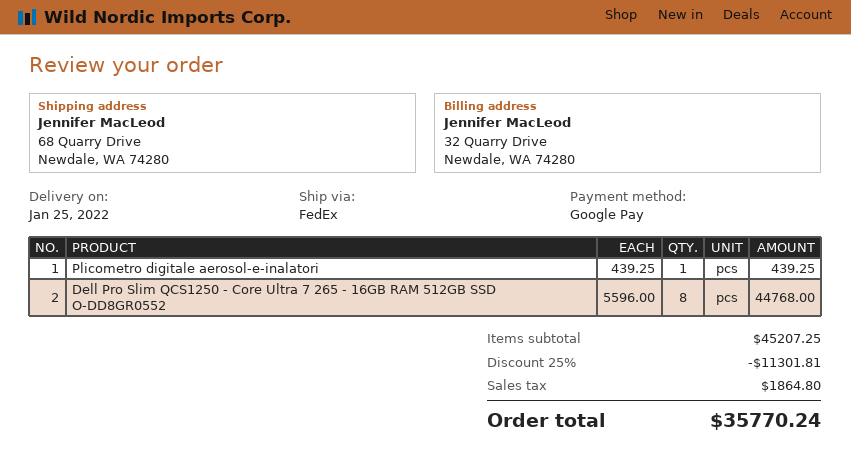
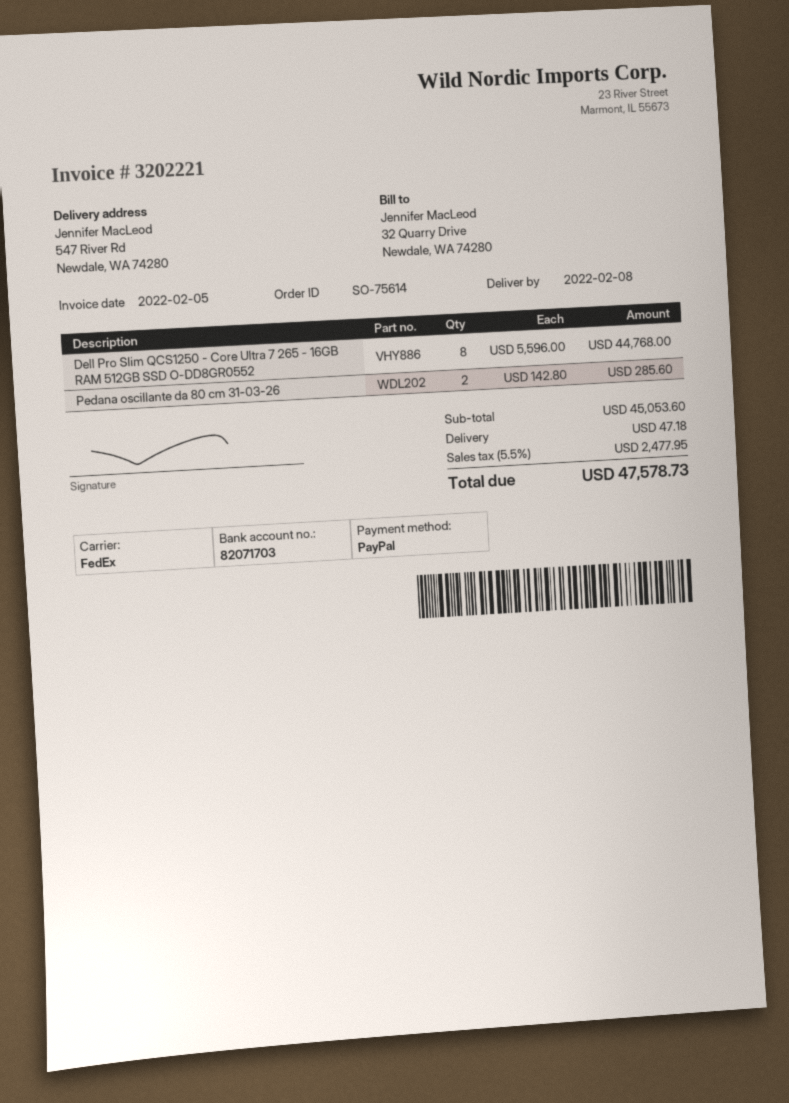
delivery date: 2022-01-25 -> 2022-02-08
payment method: Google Pay -> PayPal
ship to: 68 Quarry Drive, Newdale, WA 74280 -> 547 River Rd, Newdale, WA 74280
Plicometro digitale aerosol-e-inalatori: 1 x 439.25 = 439.25 -> none
Pedana oscillante da 80 cm 31-03-26: none -> 2 x 142.80 = 285.60
subtotal: 45207.25 -> 45053.60
discount: 25% = 11301.81 -> none
shipping: none -> 47.18
tax: 1864.80 -> 2477.95
total: 35770.24 -> 47578.73

